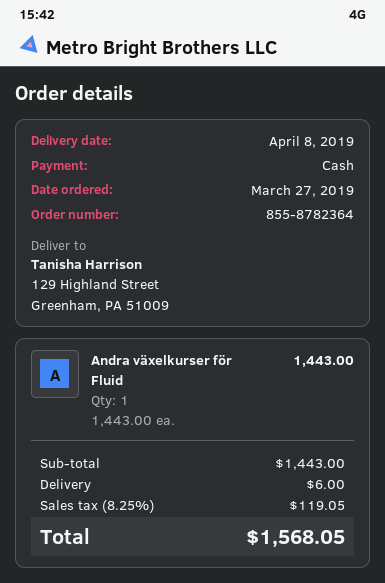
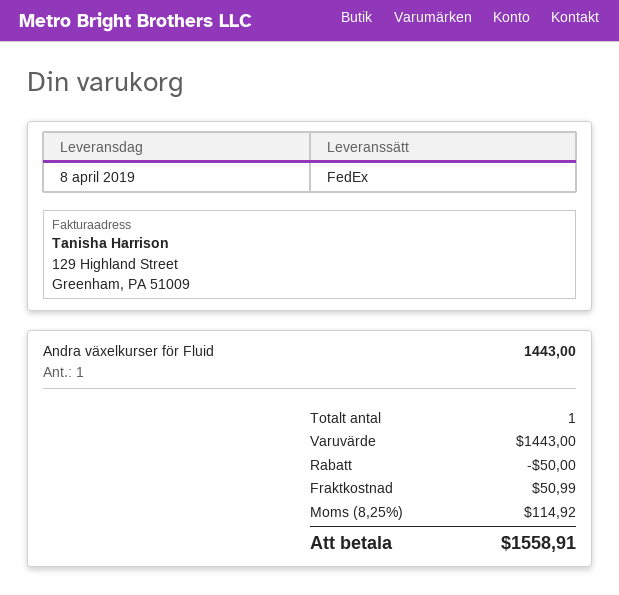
discount: none -> 50.00
shipping: 6.00 -> 50.99
tax: 8.25% = 119.05 -> 8.25% = 114.92
total: 1568.05 -> 1558.91

